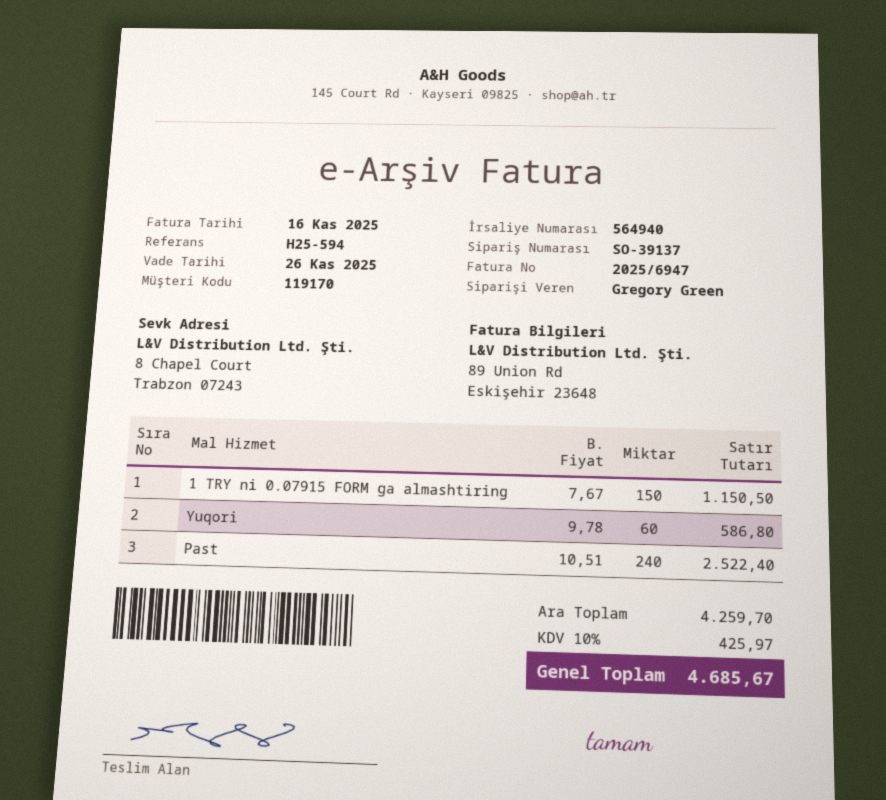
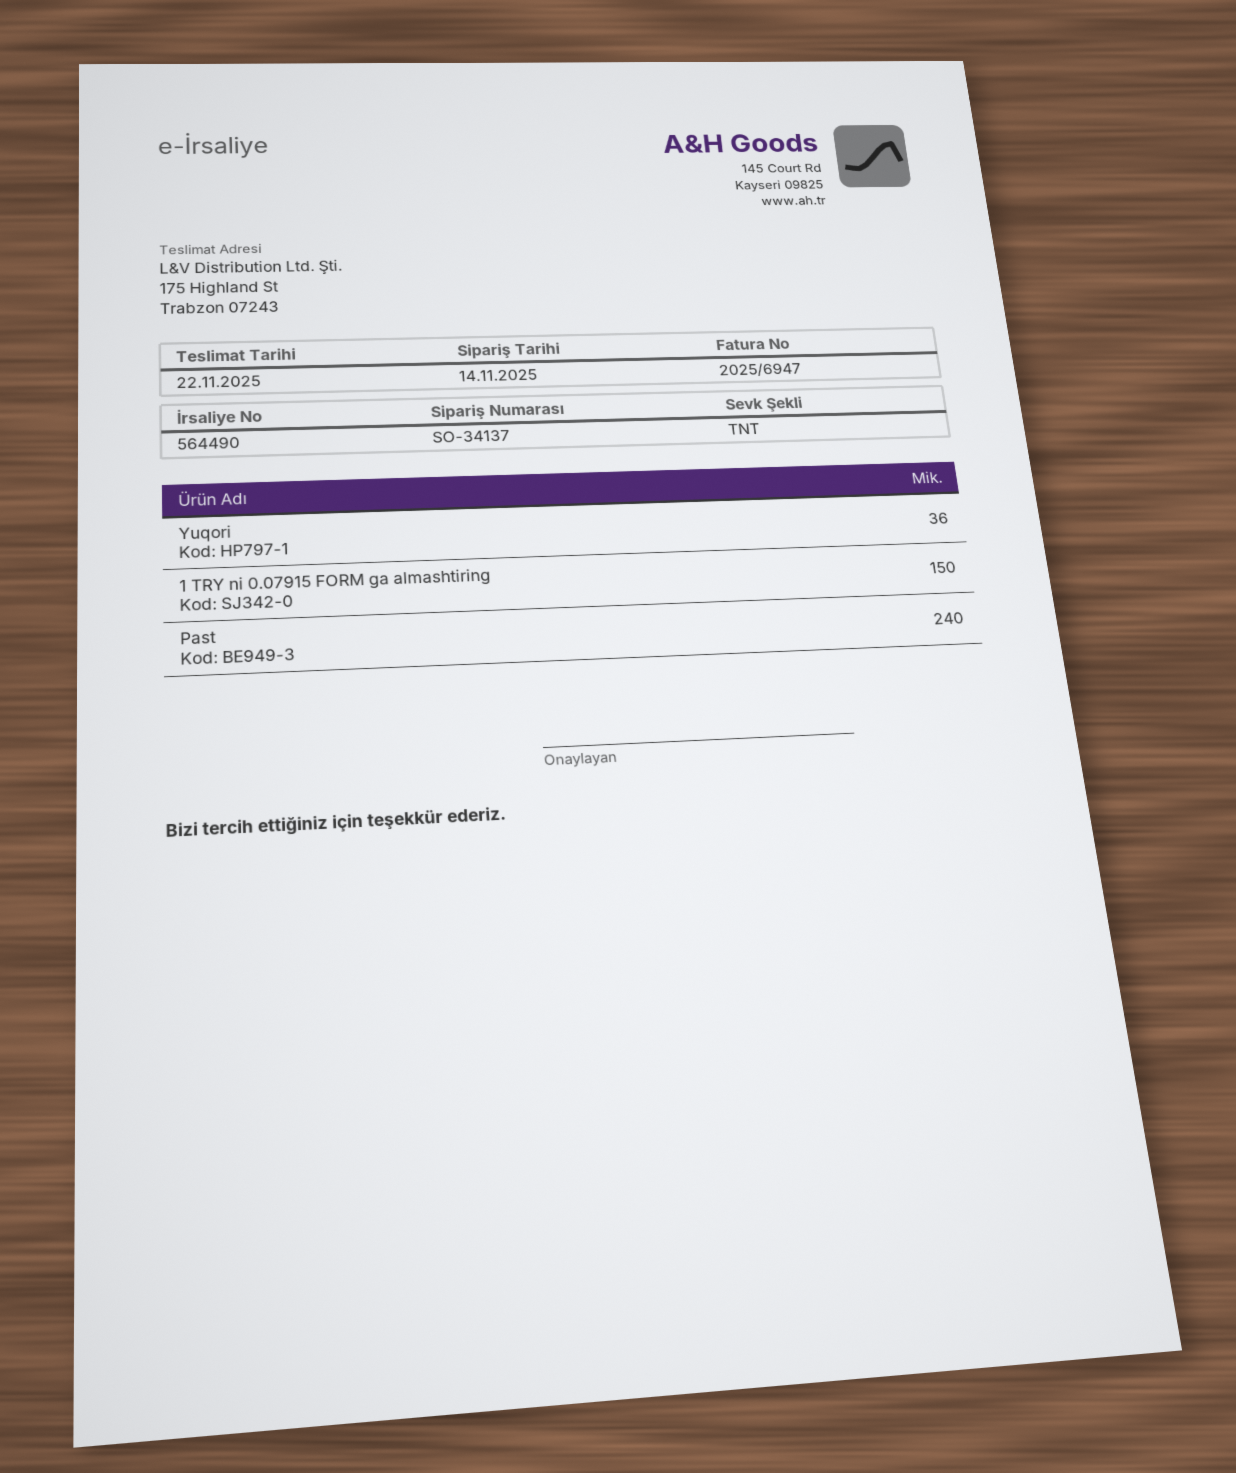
order number: SO-39137 -> SO-34137
delivery note number: 564940 -> 564490
ship to: 8 Chapel Court, Trabzon 07243 -> 175 Highland St, Trabzon 07243
Yuqori: 60 -> 36

